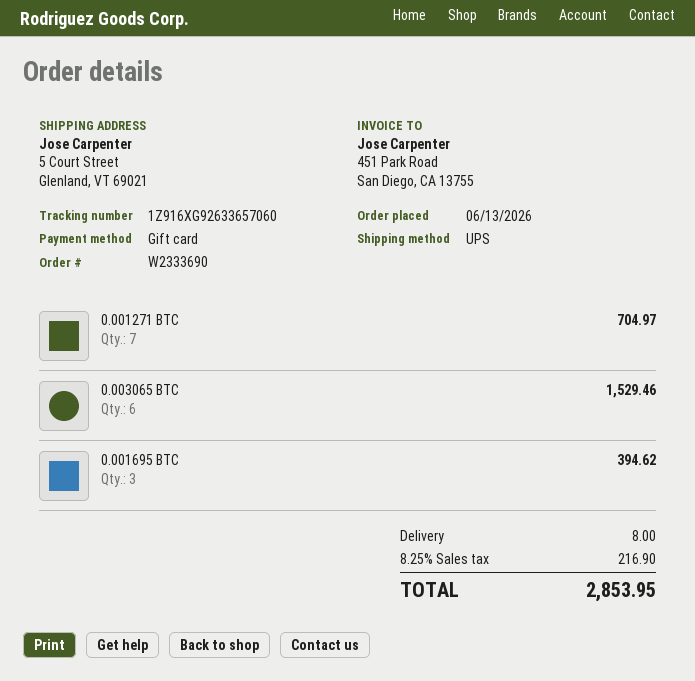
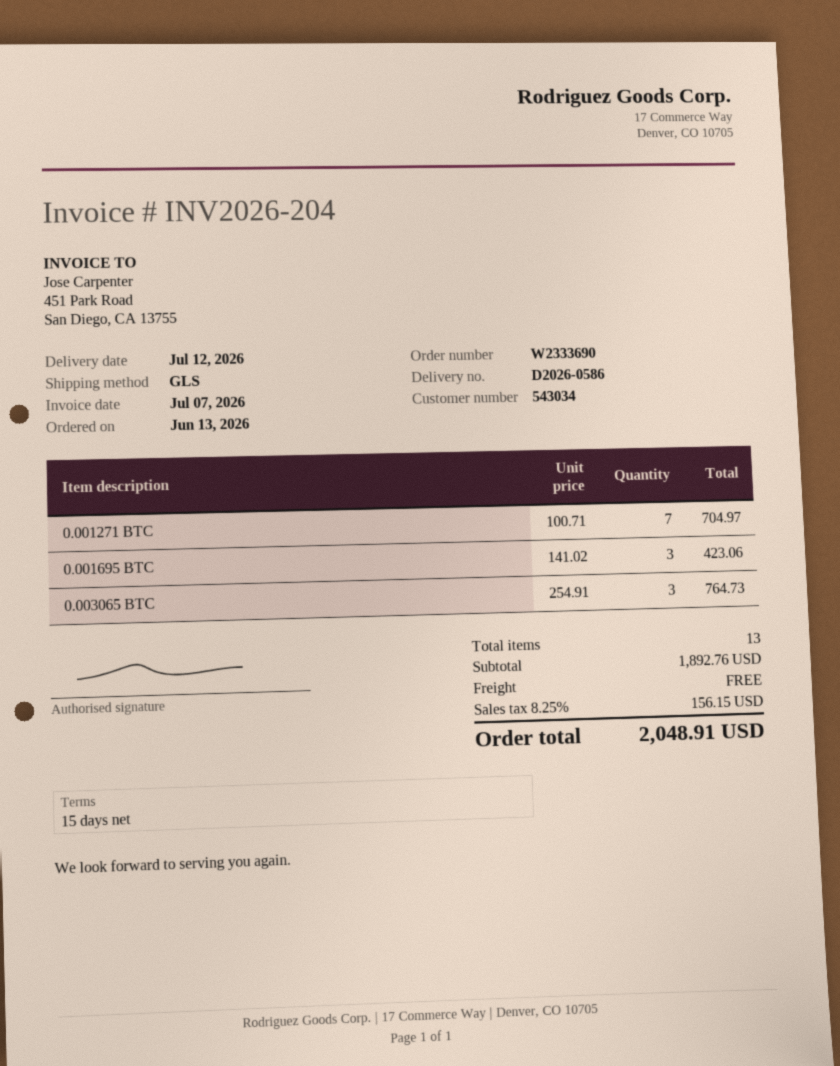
shipping method: UPS -> GLS
0.003065 BTC: 6 for 1529.46 -> 3 for 764.73
0.001695 BTC: 3 for 394.62 -> 3 for 423.06
shipping: 8.00 -> 0.00
tax: 8.25% = 216.90 -> 8.25% = 156.15
total: 2853.95 -> 2048.91

